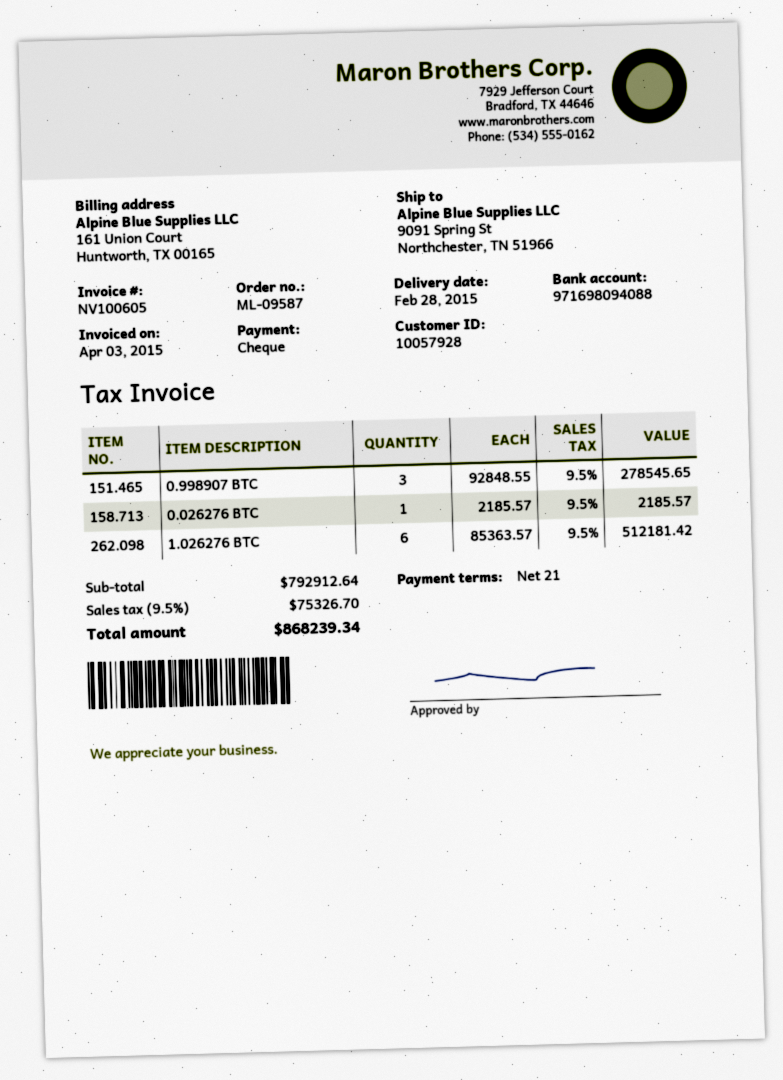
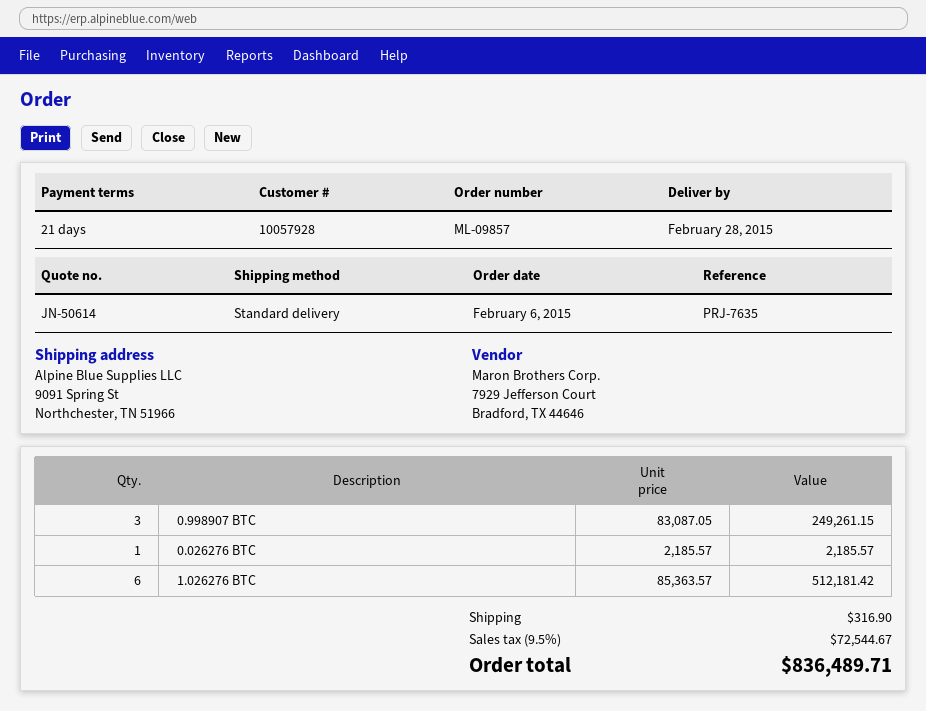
order number: ML-09587 -> ML-09857
0.998907 BTC: 3 x 92848.55 = 278545.65 -> 3 x 83087.05 = 249261.15
shipping: none -> 316.90
tax: 9.5% = 75326.70 -> 9.5% = 72544.67
total: 868239.34 -> 836489.71

